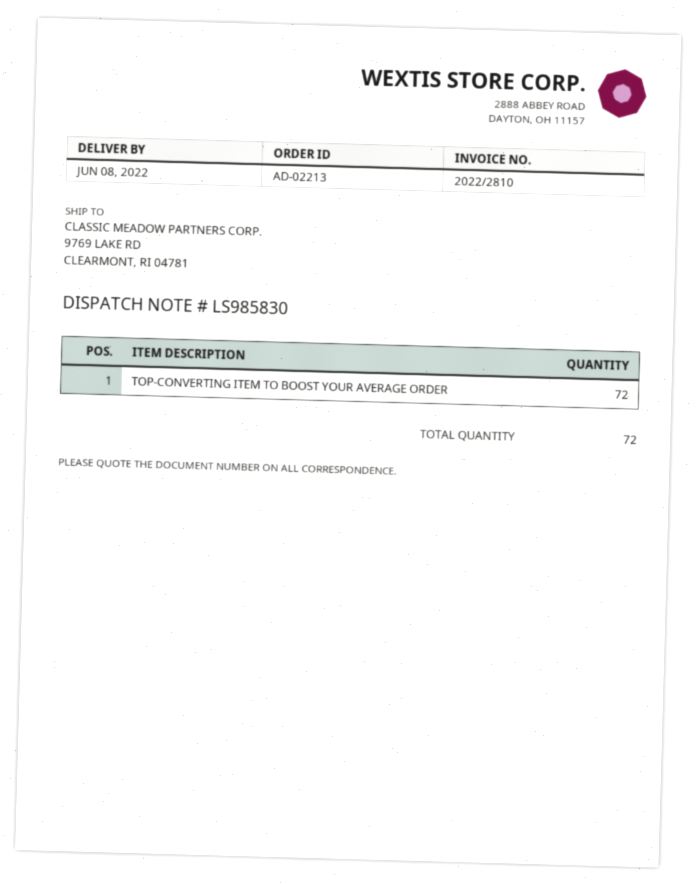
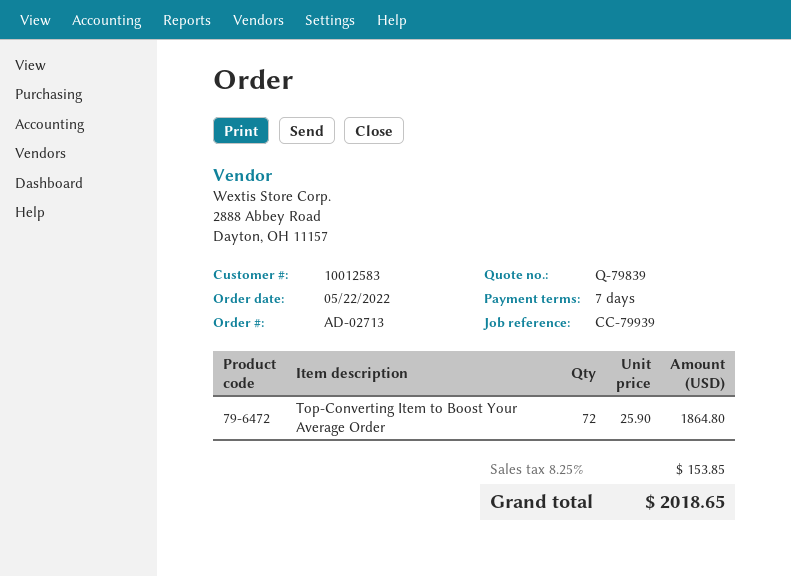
order number: AD-02213 -> AD-02713

